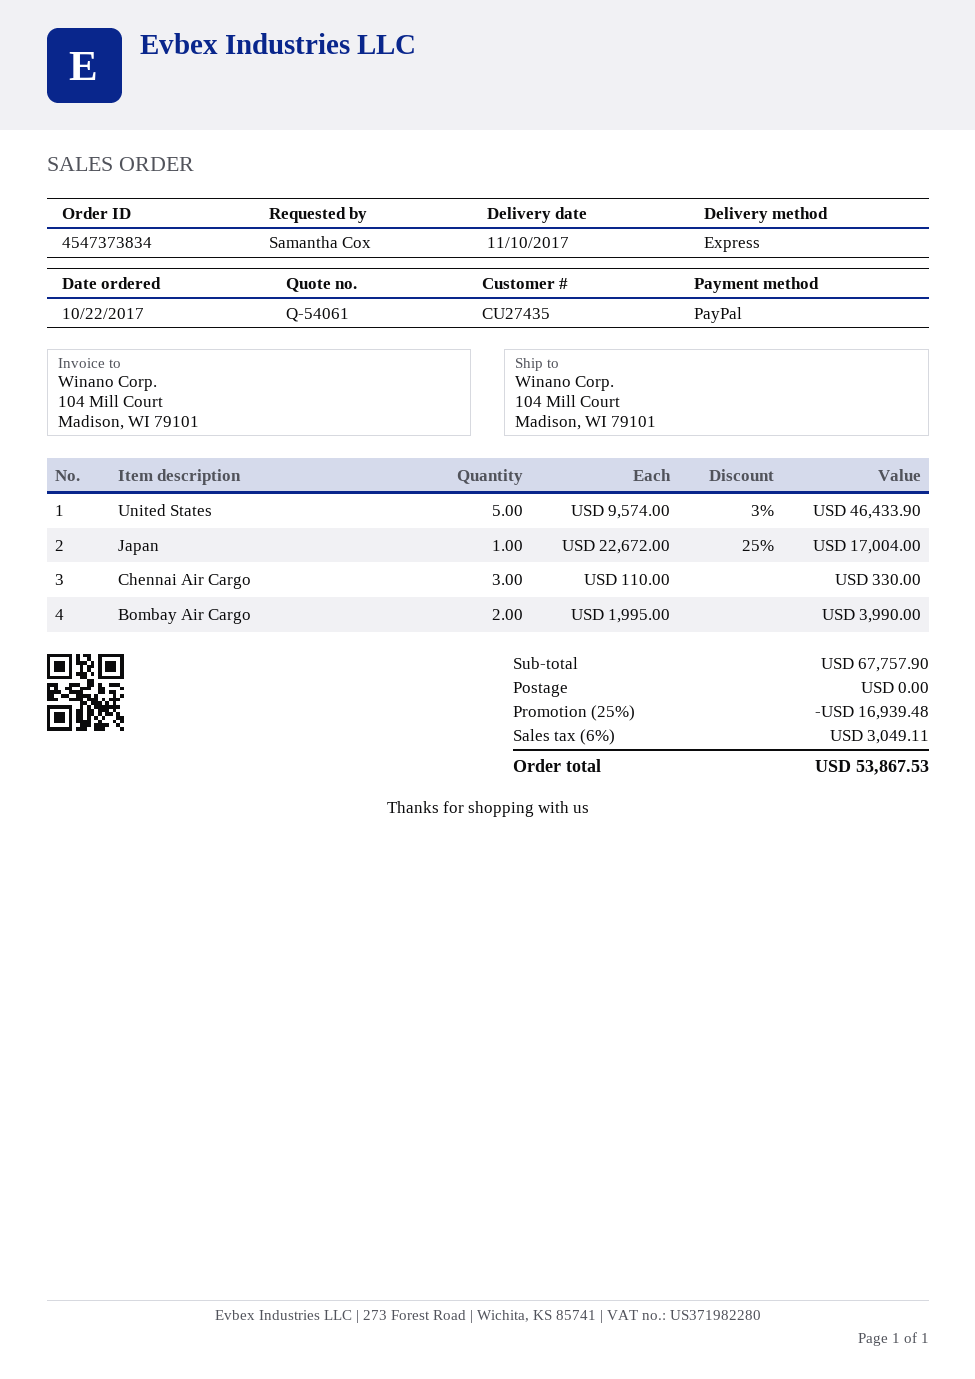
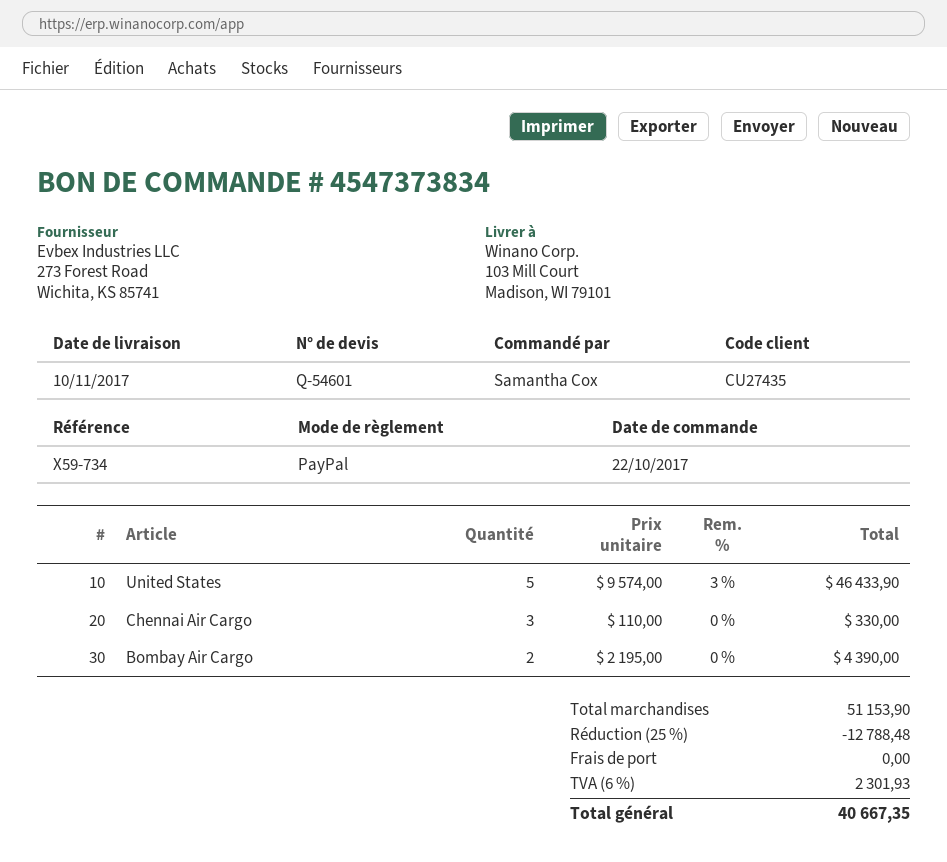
quote number: Q-54061 -> Q-54601
ship to: 104 Mill Court, Madison, WI 79101 -> 103 Mill Court, Madison, WI 79101
Japan: 1 x 22672.00 - 25% = 17004.00 -> none
Bombay Air Cargo: 2 x 1995.00 = 3990.00 -> 2 x 2195.00 = 4390.00
subtotal: 67757.90 -> 51153.90
discount: 25% = 16939.48 -> 25% = 12788.48
tax: 6% = 3049.11 -> 6% = 2301.93
total: 53867.53 -> 40667.35

